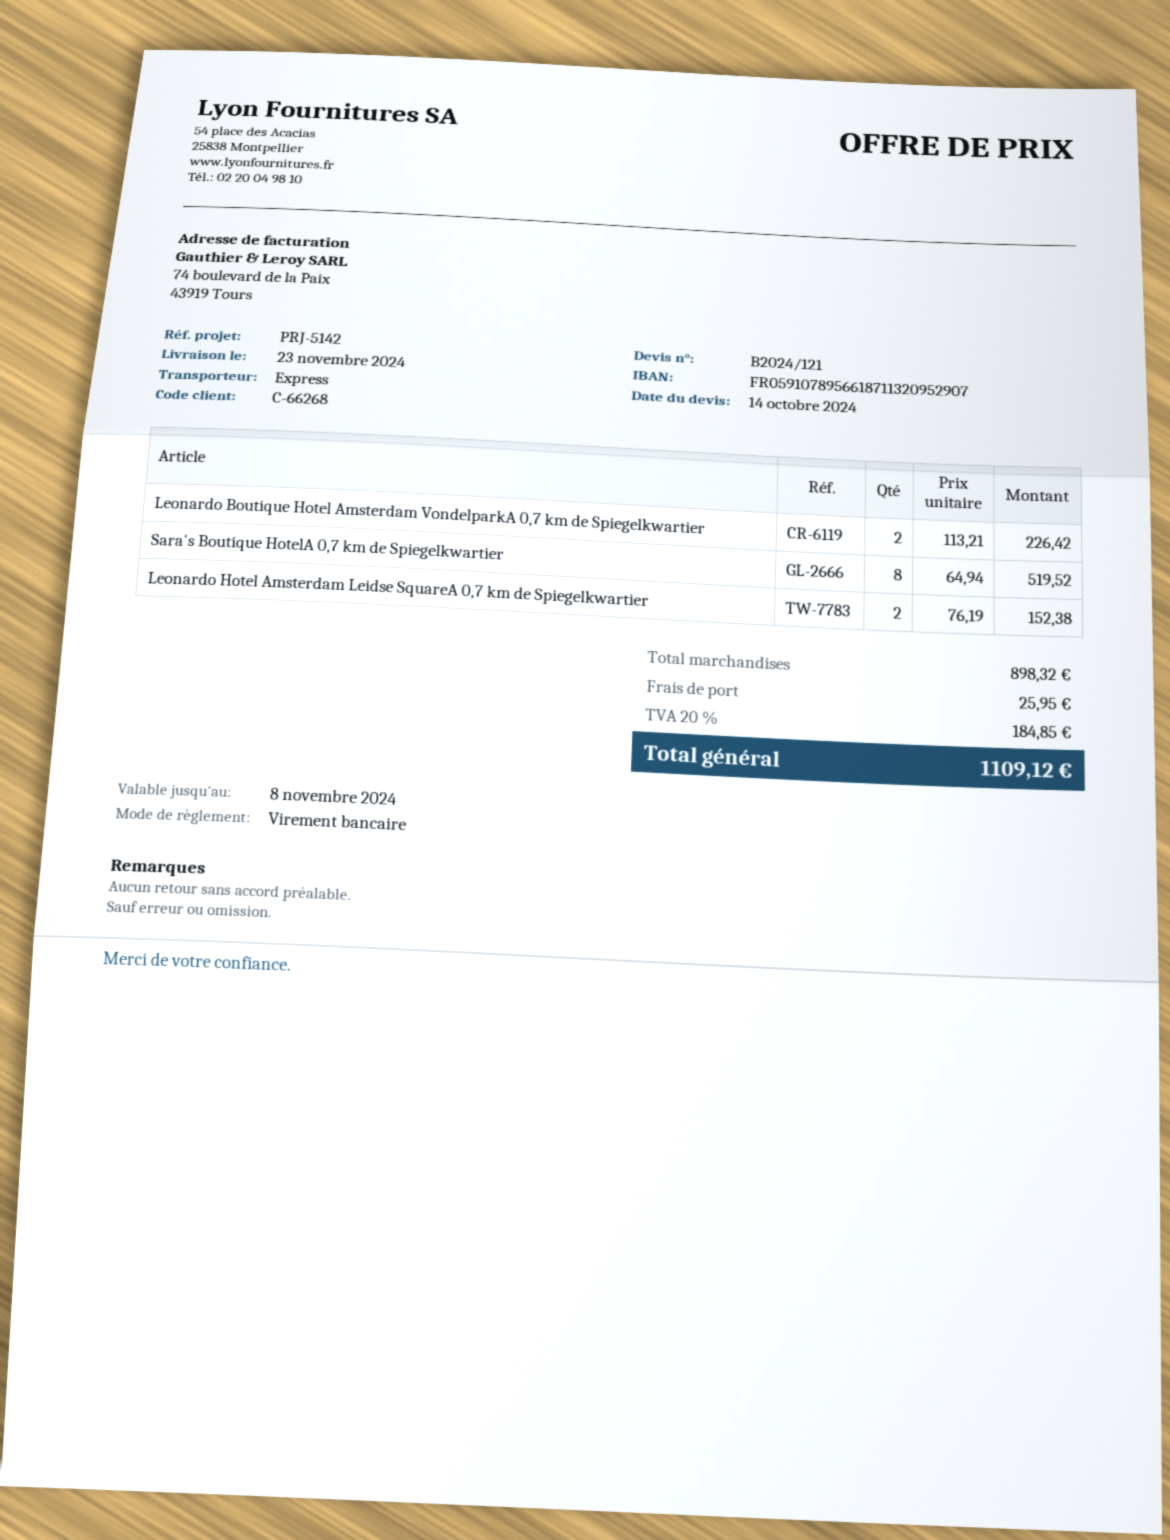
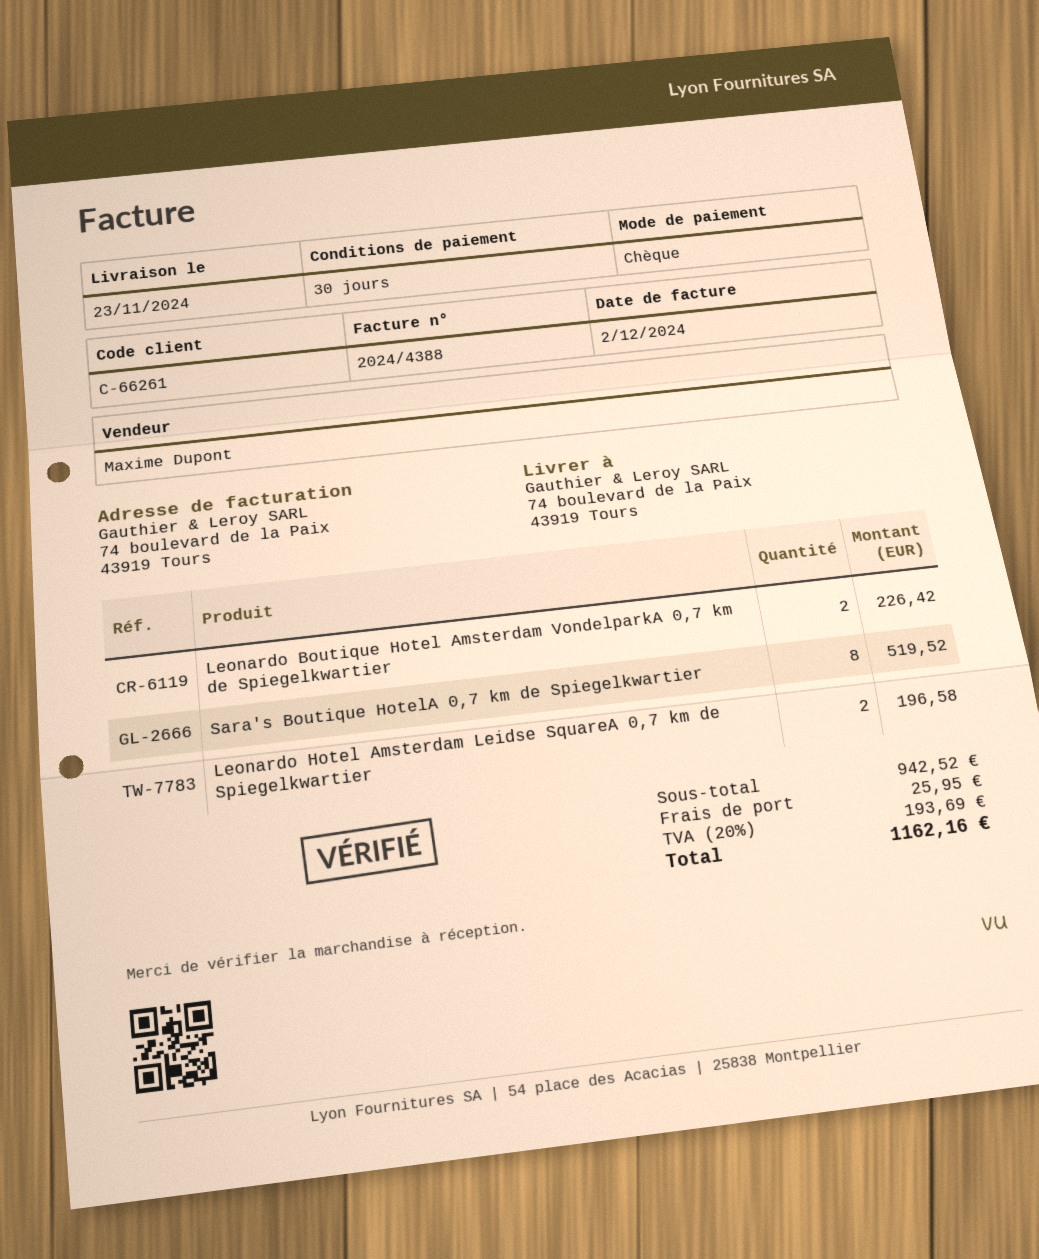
customer number: C-66268 -> C-66261
payment method: bank transfer -> cheque
Leonardo Hotel Amsterdam Leidse SquareA 0,7 km de Spiegelkwartier: 2 for 152.38 -> 2 for 196.58
subtotal: 898.32 -> 942.52
tax: 20% = 184.85 -> 20% = 193.69
total: 1109.12 -> 1162.16

